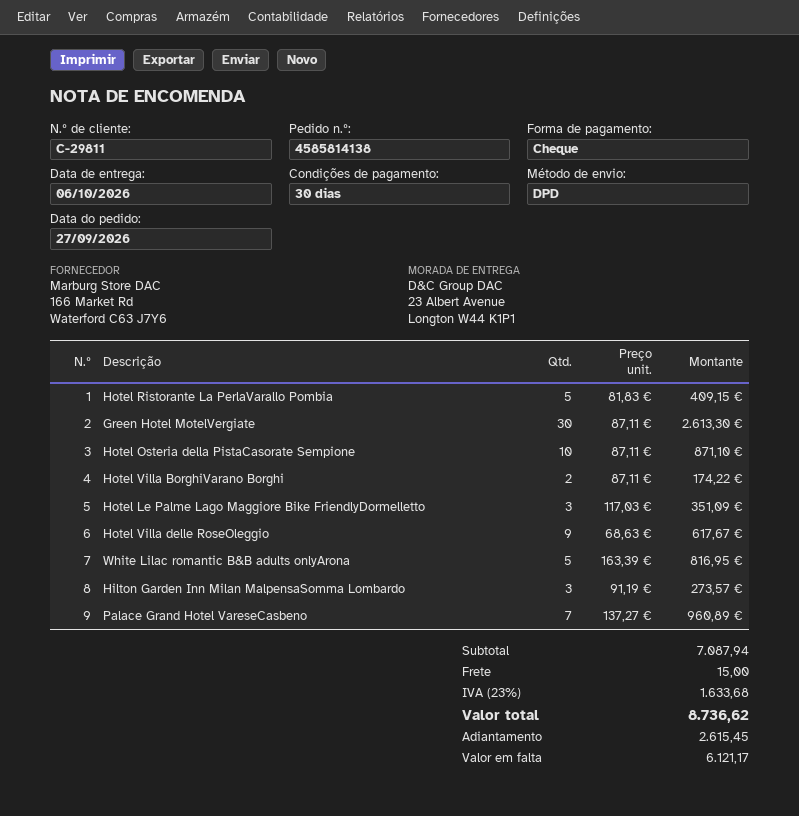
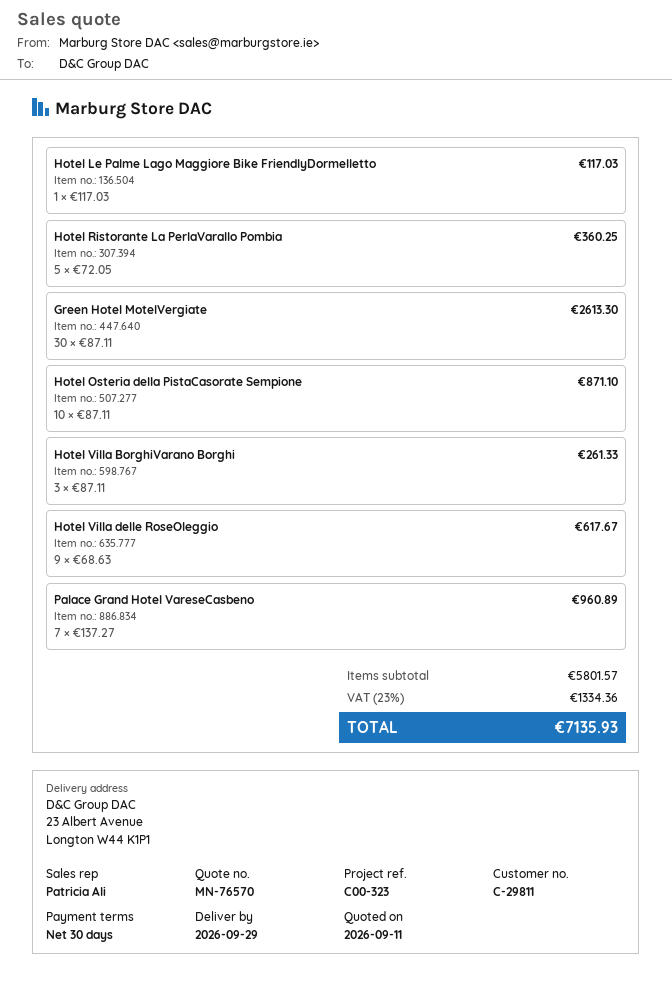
delivery date: 2026-10-06 -> 2026-09-29
Hotel Ristorante La PerlaVarallo Pombia: 5 x 81.83 = 409.15 -> 5 x 72.05 = 360.25
Hotel Villa BorghiVarano Borghi: 2 x 87.11 = 174.22 -> 3 x 87.11 = 261.33
Hotel Le Palme Lago Maggiore Bike FriendlyDormelletto: 3 x 117.03 = 351.09 -> 1 x 117.03 = 117.03
White Lilac romantic B&B adults onlyArona: 5 x 163.39 = 816.95 -> none
Hilton Garden Inn Milan MalpensaSomma Lombardo: 3 x 91.19 = 273.57 -> none
subtotal: 7087.94 -> 5801.57
shipping: 15.00 -> none
tax: 23% = 1633.68 -> 23% = 1334.36
total: 8736.62 -> 7135.93

